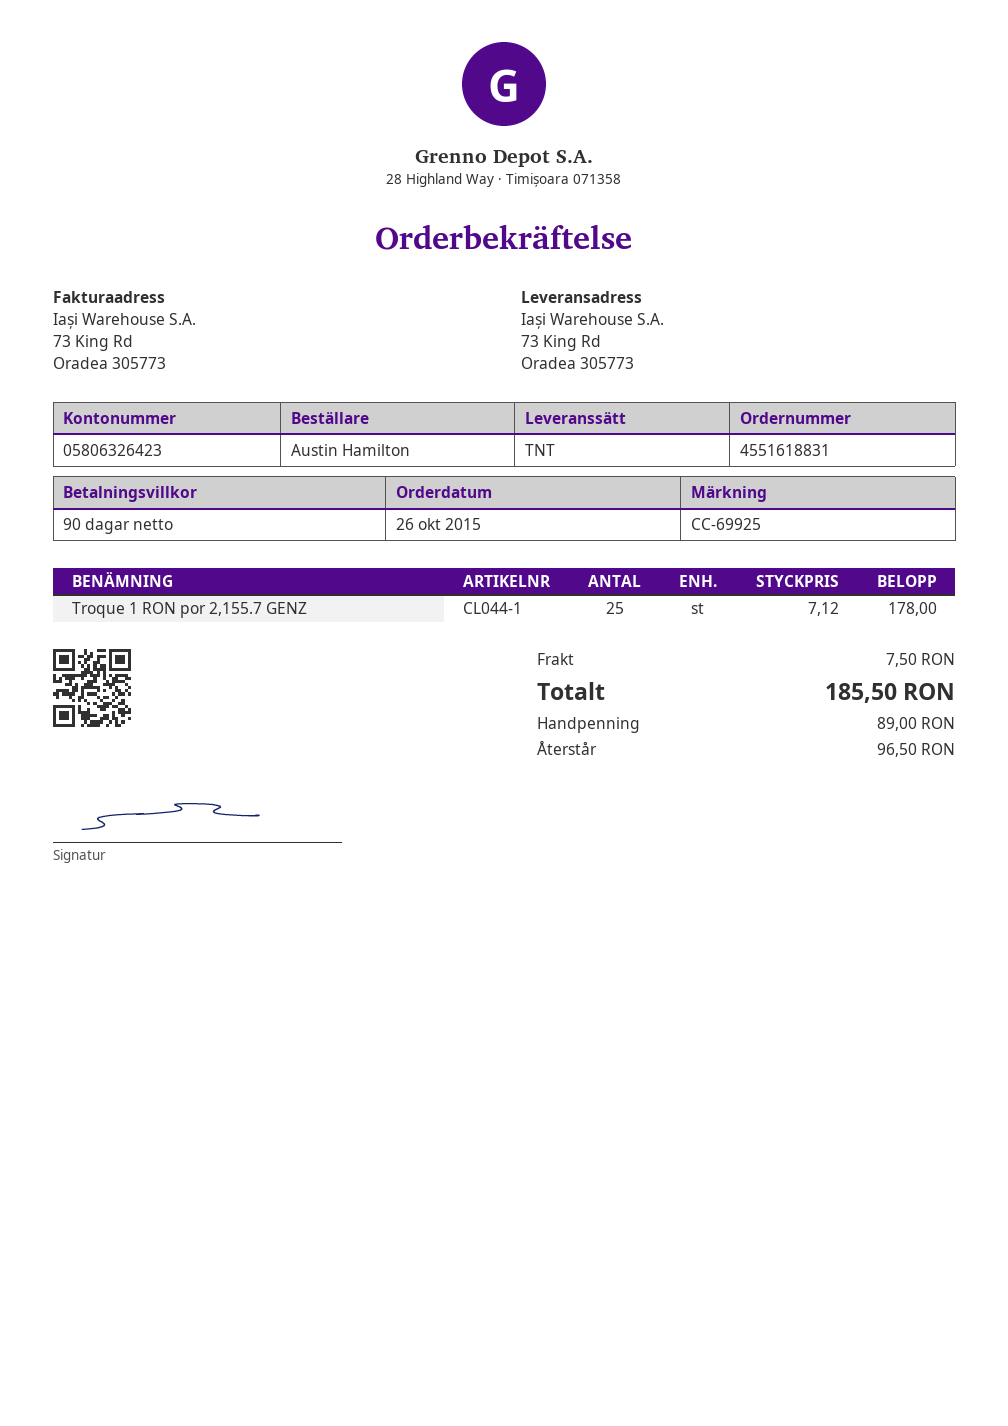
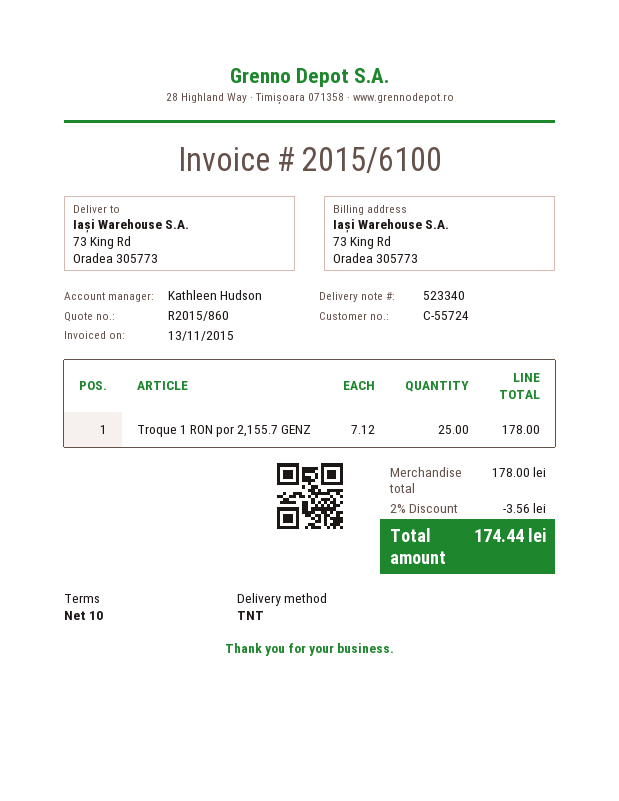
payment terms: 90 days -> 10 days
discount: none -> 2% = 3.56
shipping: 7.50 -> none
total: 185.50 -> 174.44

